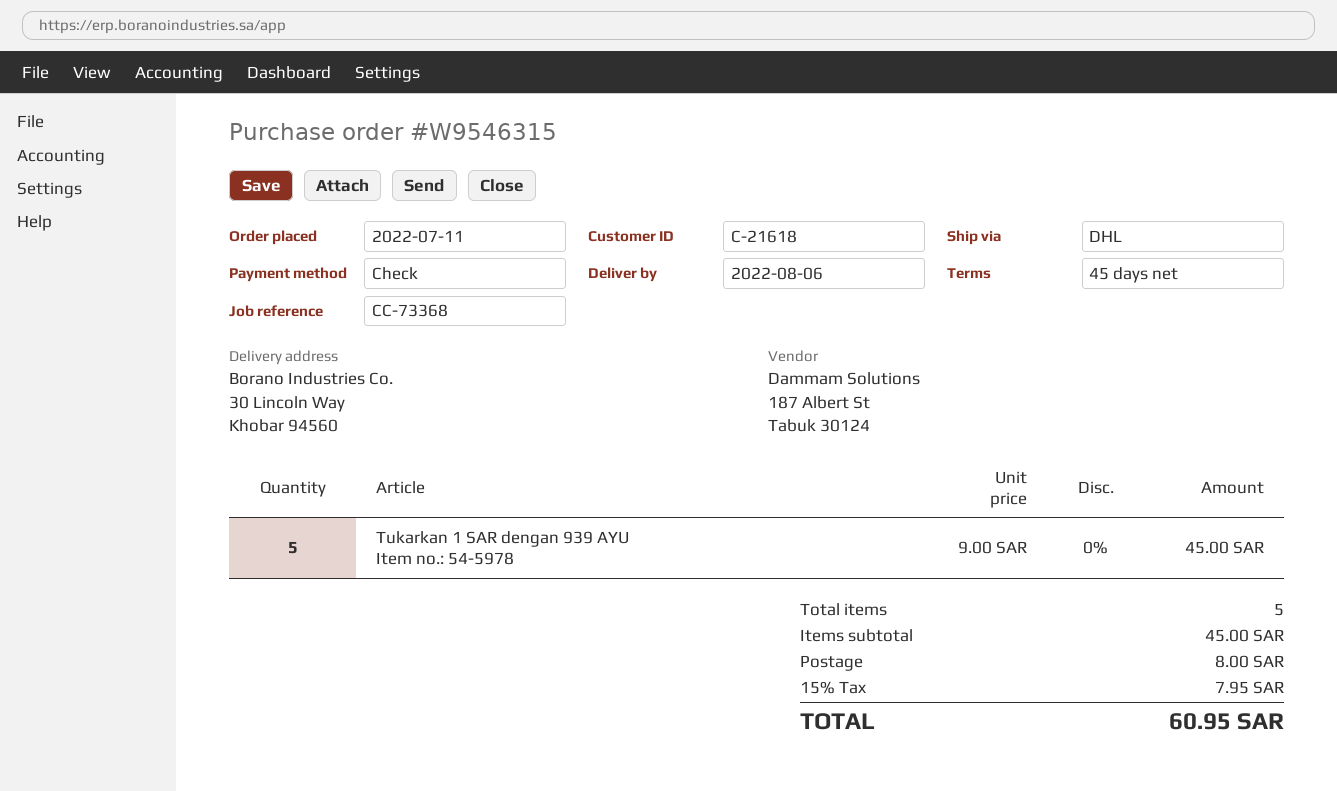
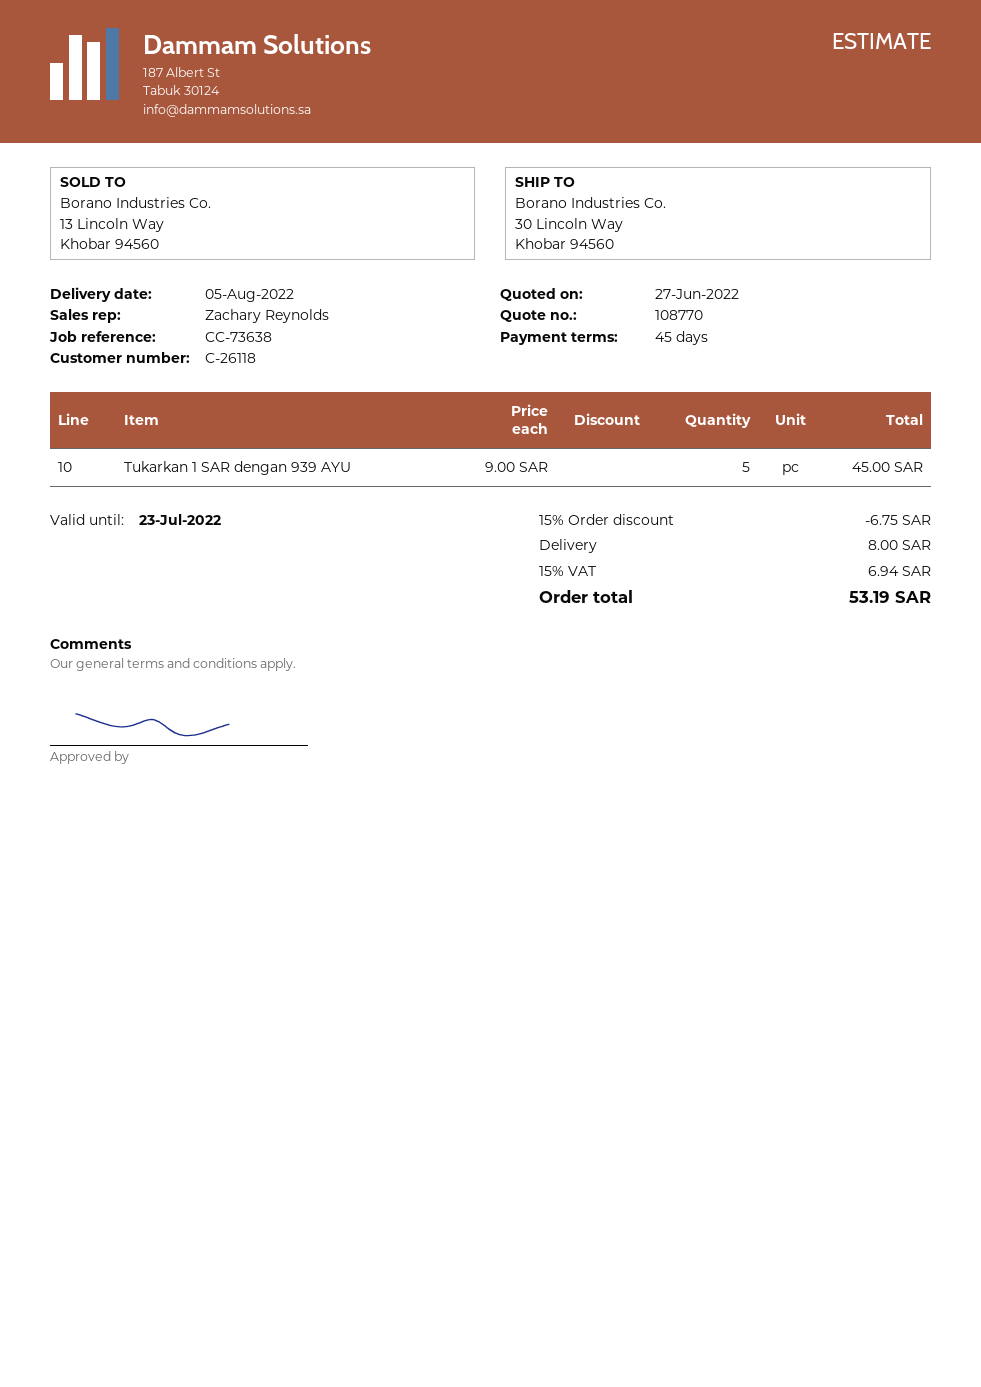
delivery date: 2022-08-06 -> 2022-08-05
customer number: C-21618 -> C-26118
reference: CC-73368 -> CC-73638
discount: none -> 15% = 6.75
tax: 15% = 7.95 -> 15% = 6.94
total: 60.95 -> 53.19

